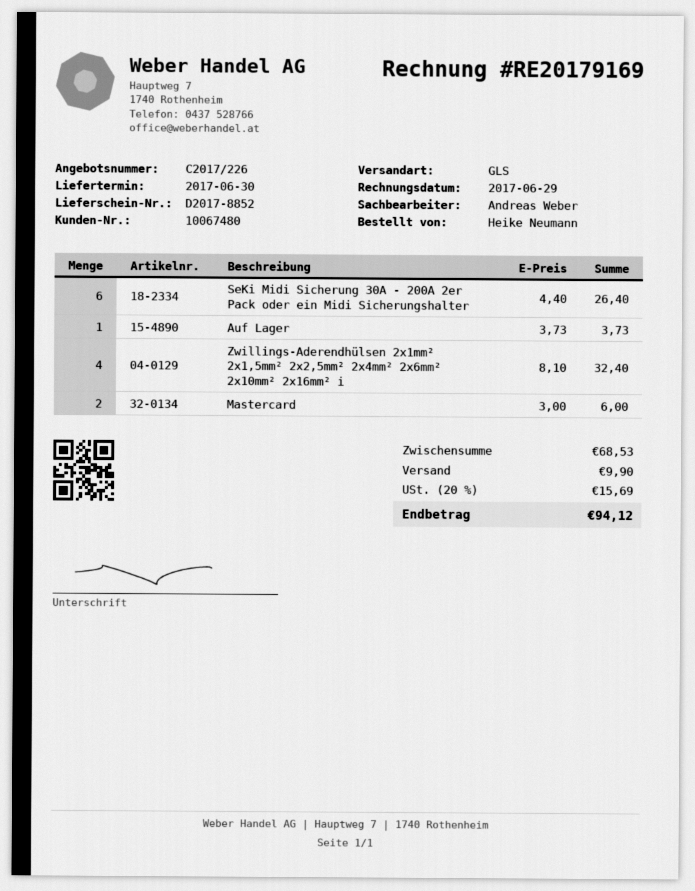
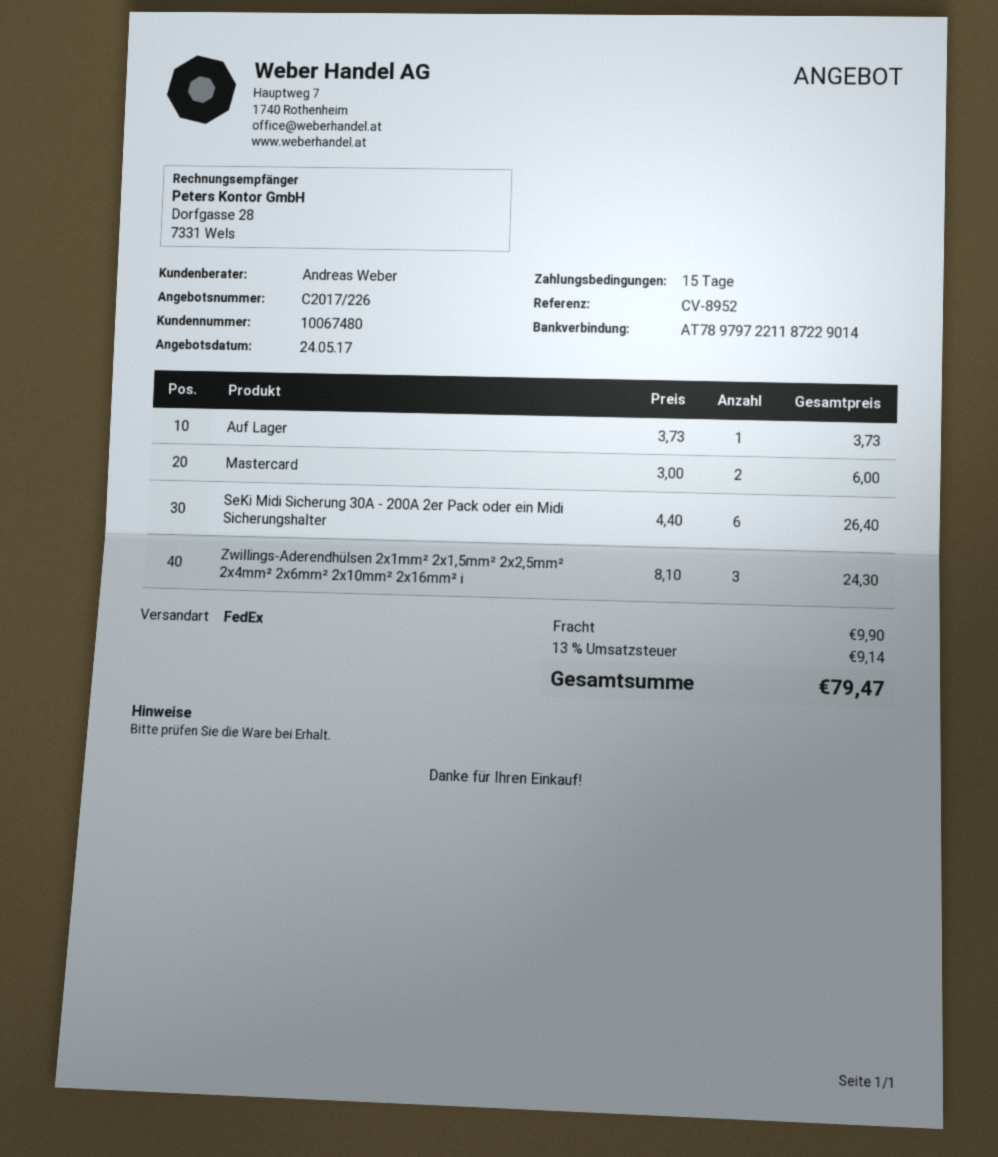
shipping method: GLS -> FedEx
Zwillings-Aderendhülsen 2x1mm² 2x1,5mm² 2x2,5mm² 2x4mm² 2x6mm² 2x10mm² 2x16mm² i: 4 x 8.10 = 32.40 -> 3 x 8.10 = 24.30
tax: 20% = 15.69 -> 13% = 9.14
total: 94.12 -> 79.47

